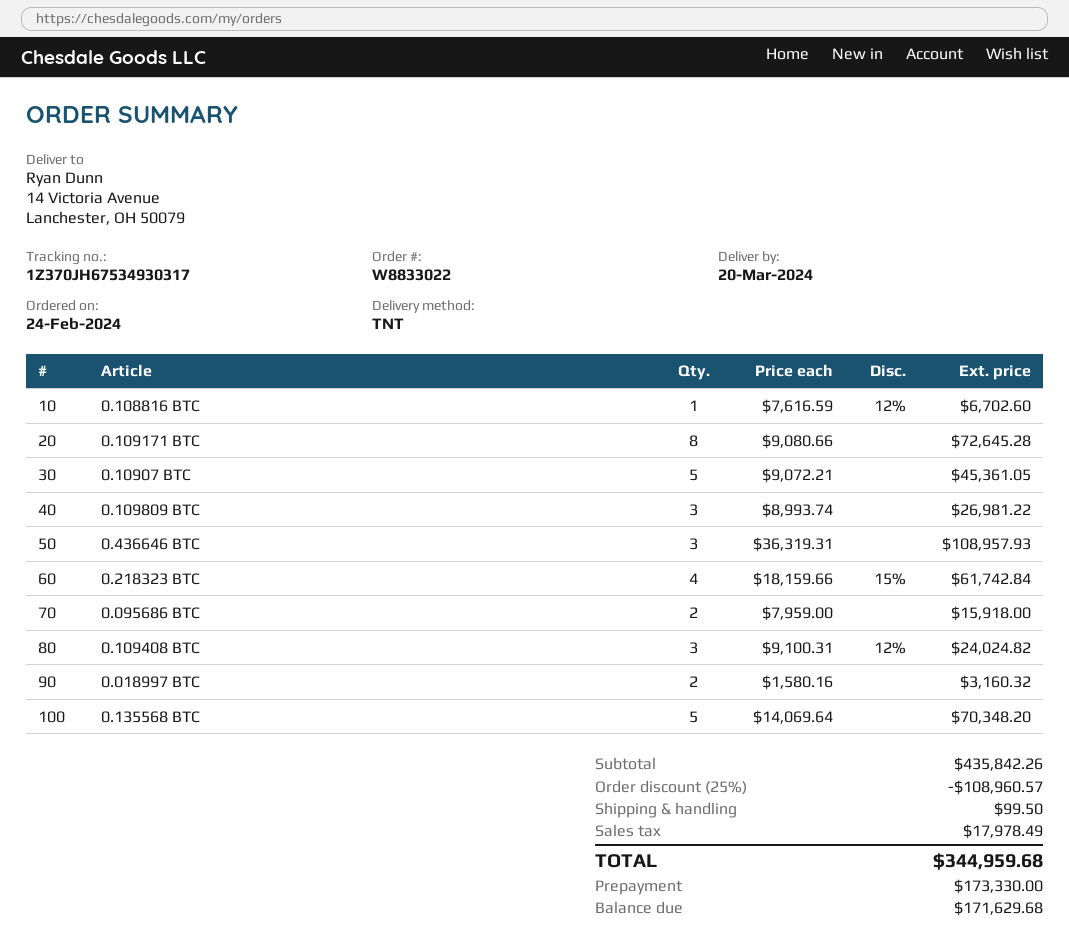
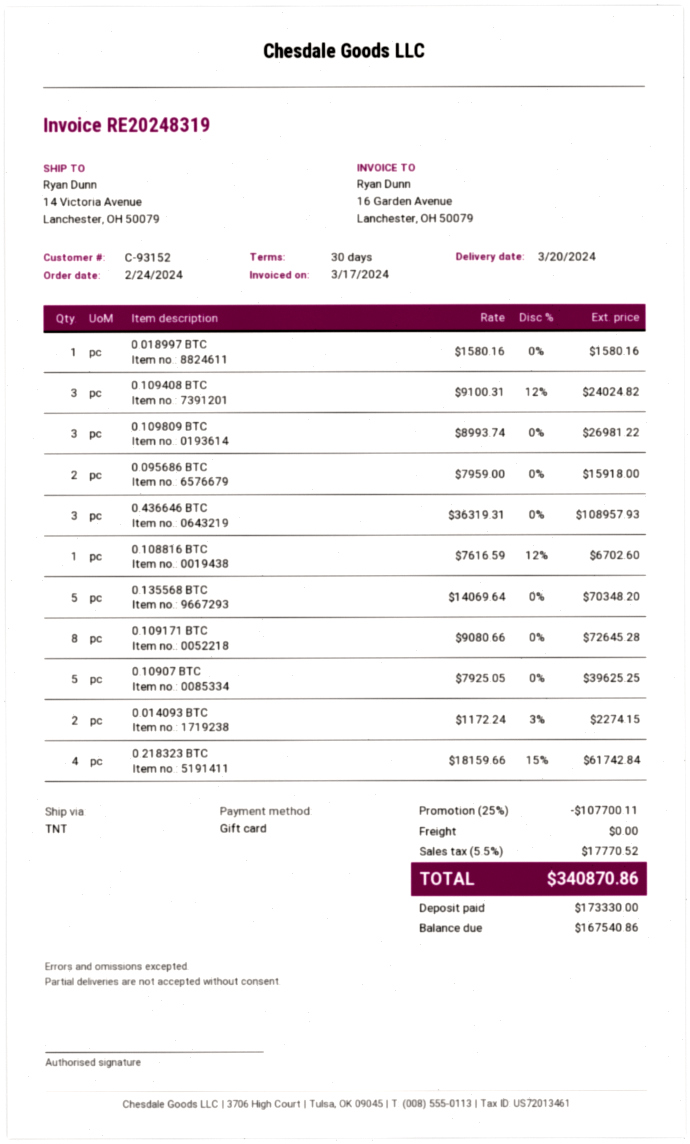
0.10907 BTC: 5 x 9072.21 = 45361.05 -> 5 x 7925.05 = 39625.25
0.018997 BTC: 2 x 1580.16 = 3160.32 -> 1 x 1580.16 = 1580.16
0.014093 BTC: none -> 2 x 1172.24 - 3% = 2274.15
discount: 25% = 108960.57 -> 25% = 107700.11
shipping: 99.50 -> 0.00
tax: 17978.49 -> 17770.52
total: 344959.68 -> 340870.86
balance: 171629.68 -> 167540.86

